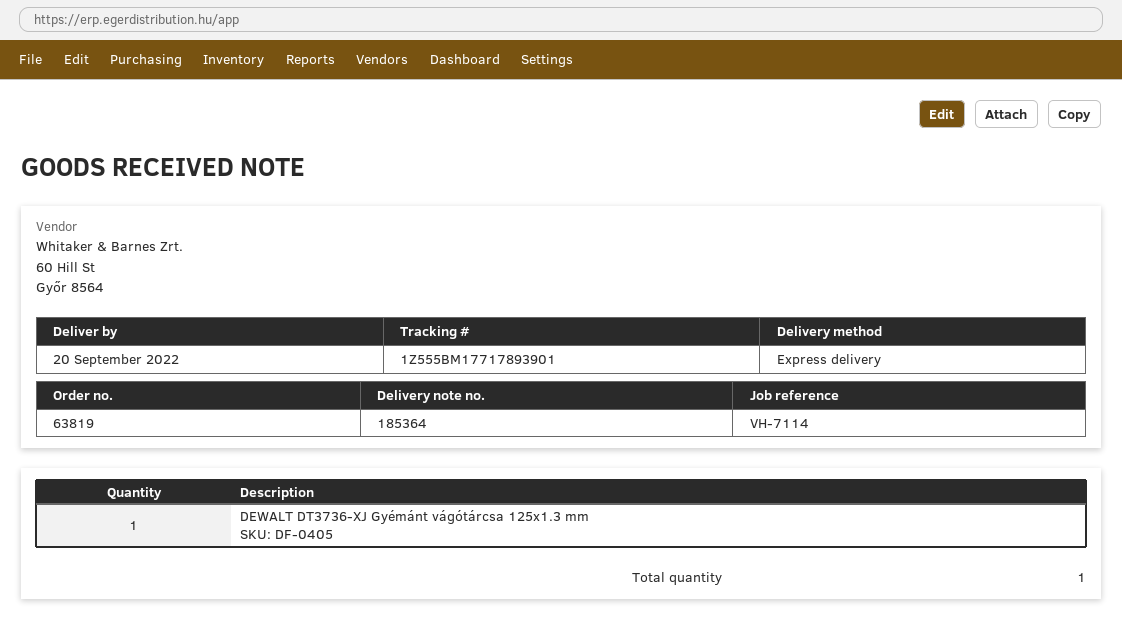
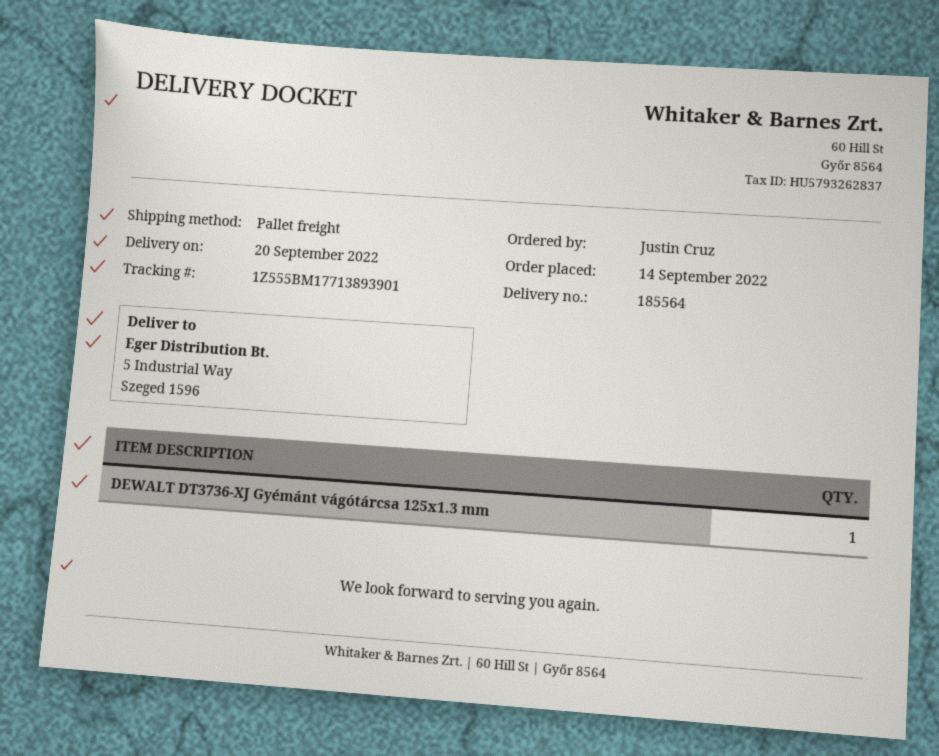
delivery note number: 185364 -> 185564
shipping method: express -> pallet freight
tracking number: 1Z555BM17717893901 -> 1Z555BM17713893901

